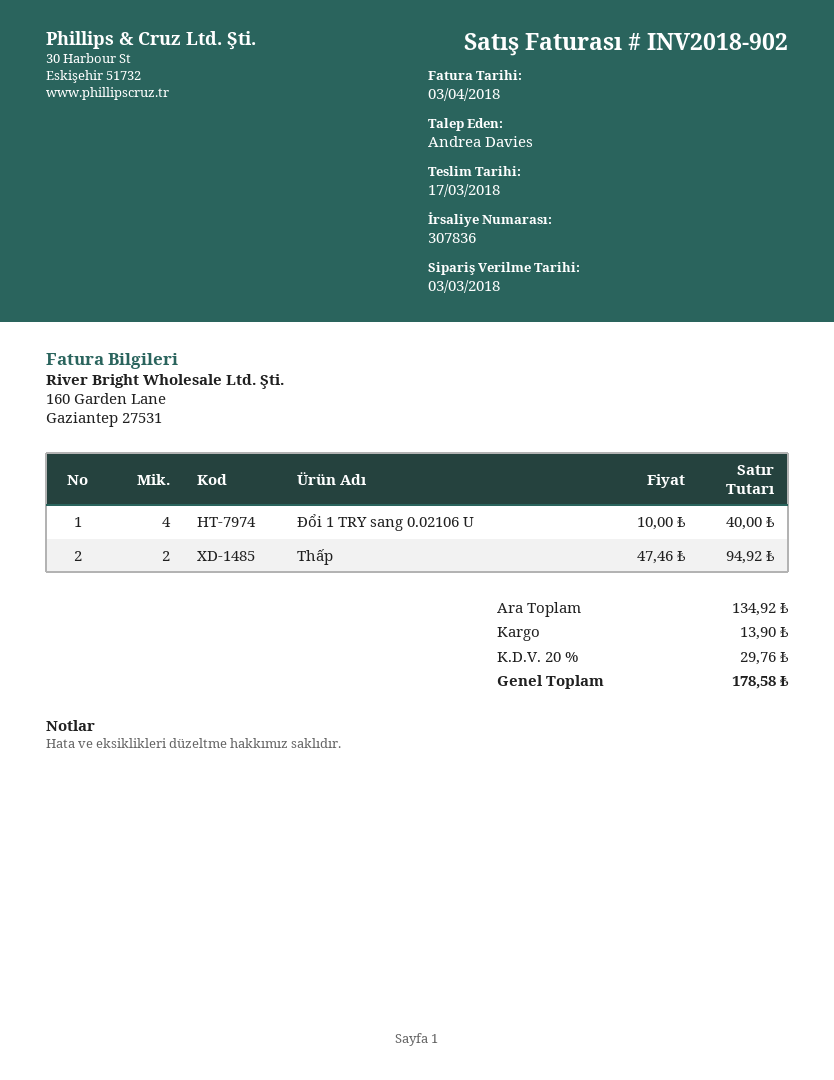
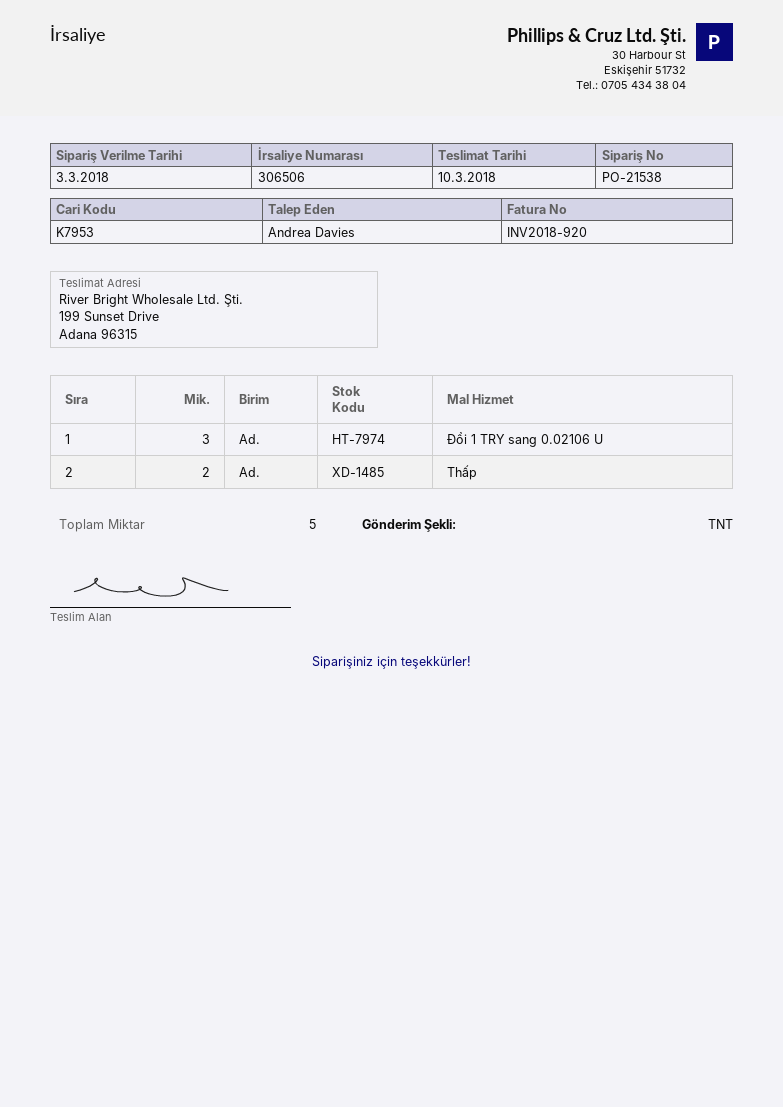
delivery note number: 307836 -> 306506
delivery date: 2018-03-17 -> 2018-03-10
invoice number: INV2018-902 -> INV2018-920
Đổi 1 TRY sang 0.02106 U: 4 -> 3

